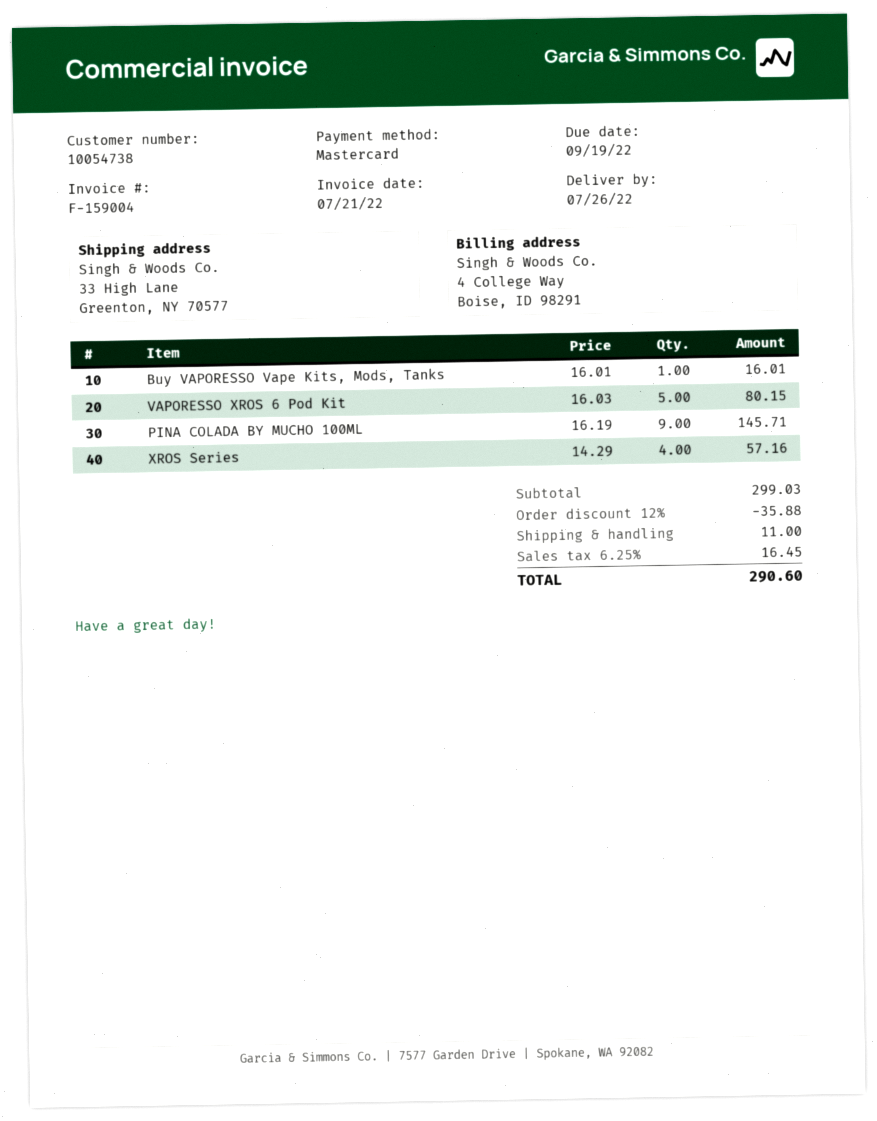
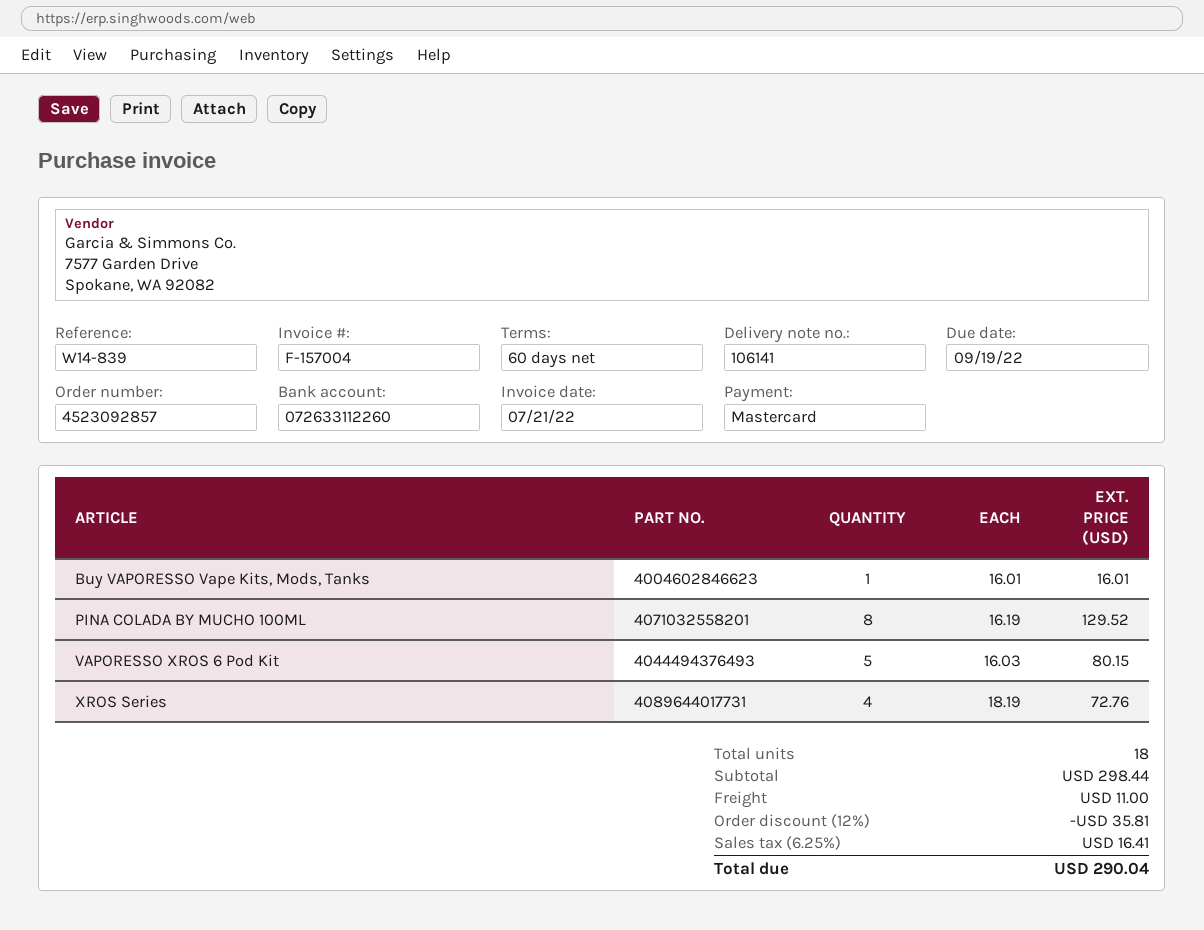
invoice number: F-159004 -> F-157004
PINA COLADA BY MUCHO 100ML: 9 x 16.19 = 145.71 -> 8 x 16.19 = 129.52
XROS Series: 4 x 14.29 = 57.16 -> 4 x 18.19 = 72.76
subtotal: 299.03 -> 298.44
discount: 12% = 35.88 -> 12% = 35.81
tax: 6.25% = 16.45 -> 6.25% = 16.41
total: 290.60 -> 290.04

